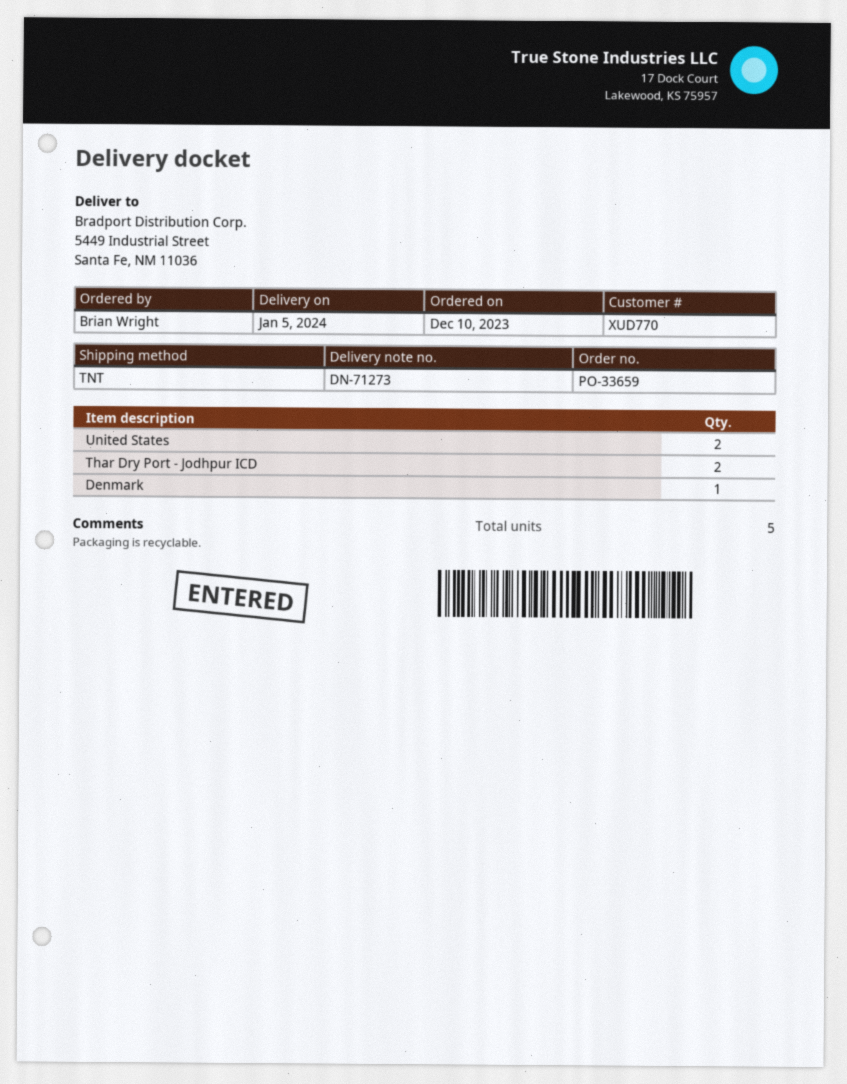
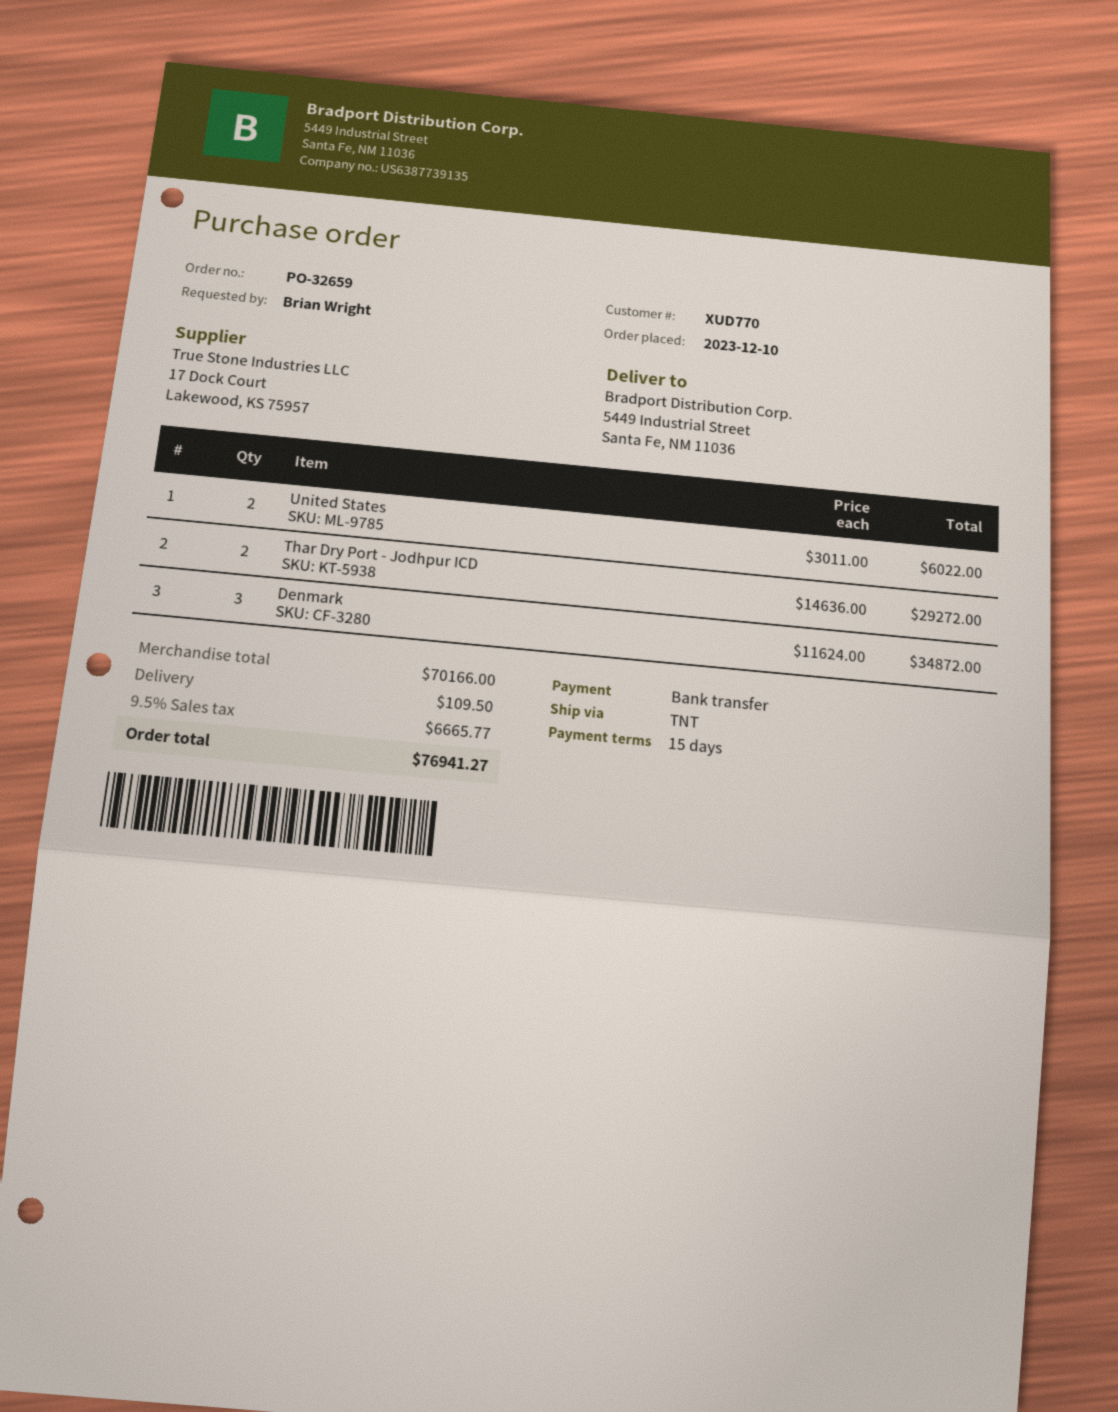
order number: PO-33659 -> PO-32659
Denmark: 1 -> 3

